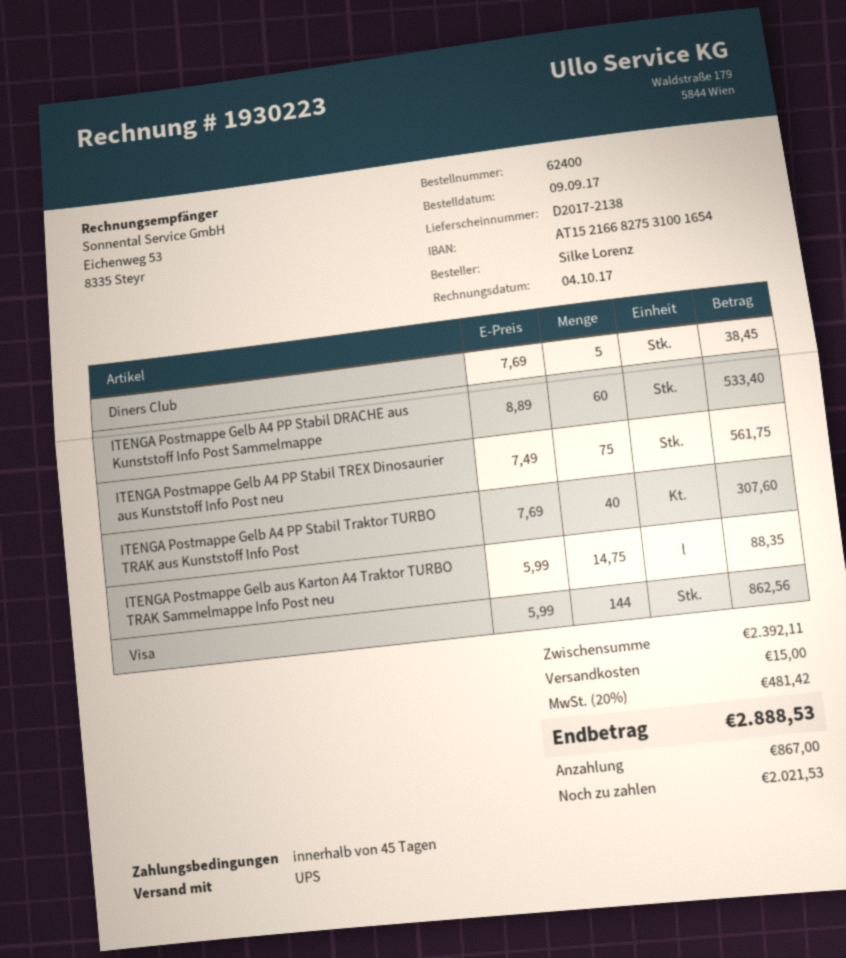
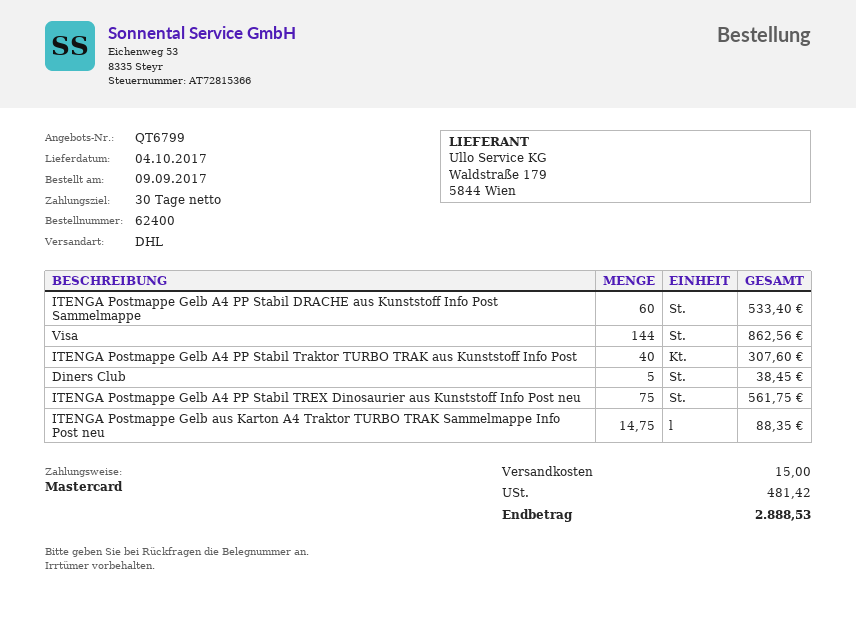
payment terms: 45 days -> 30 days
shipping method: UPS -> DHL

